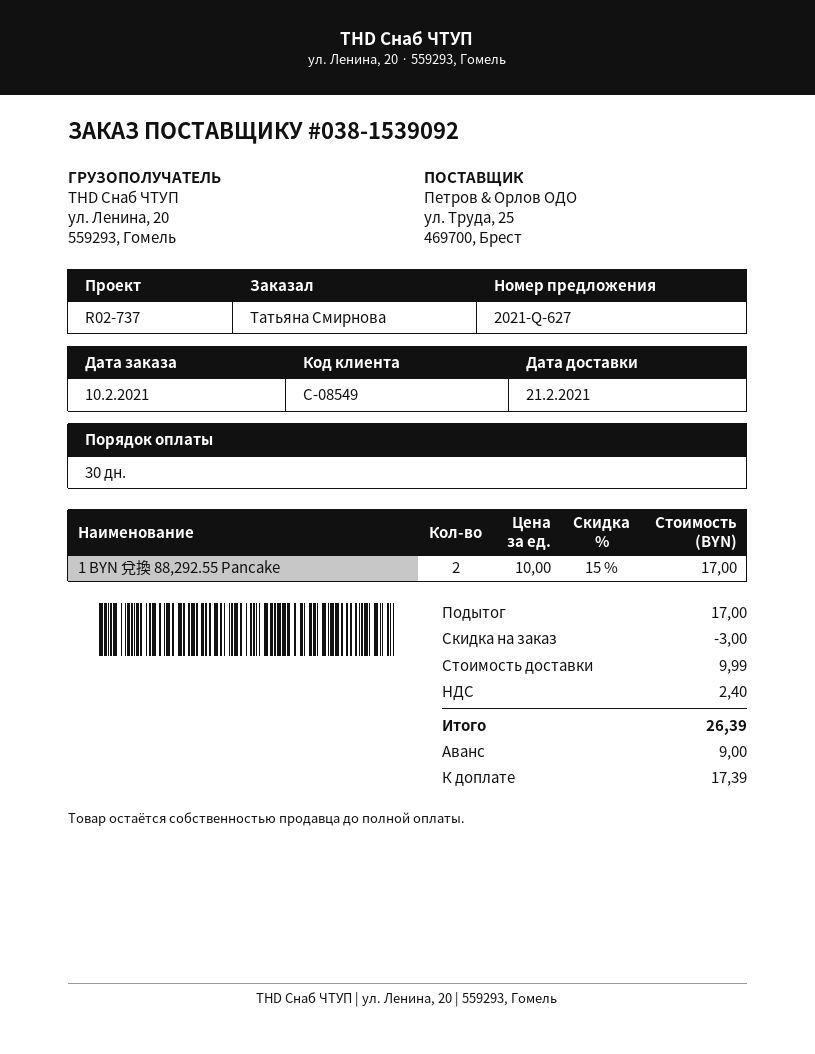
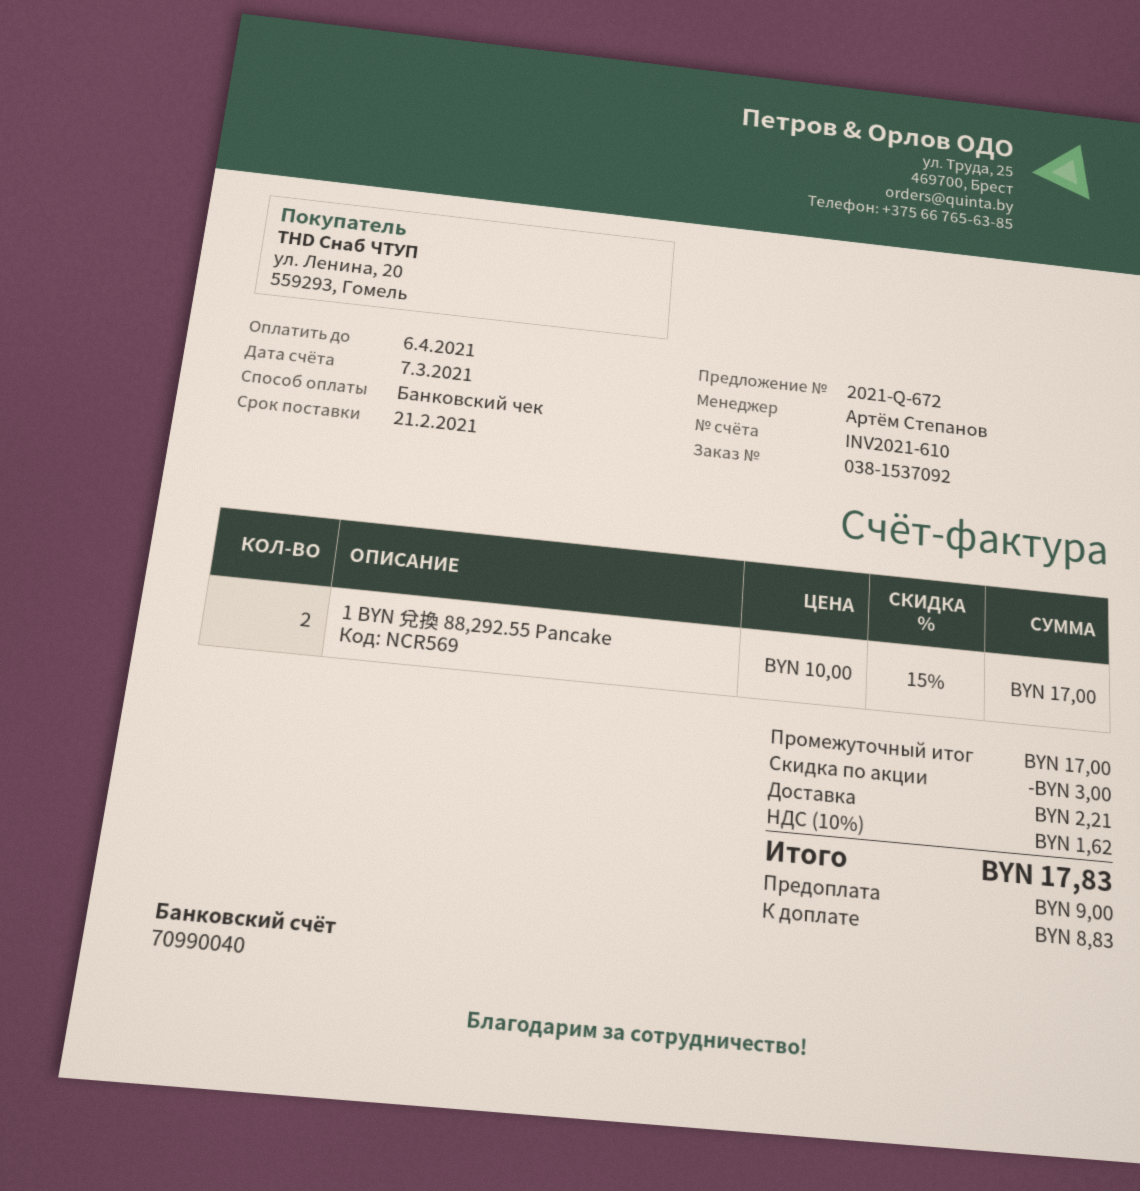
quote number: 2021-Q-627 -> 2021-Q-672
order number: 038-1539092 -> 038-1537092
shipping: 9.99 -> 2.21
tax: 2.40 -> 1.62
total: 26.39 -> 17.83
balance: 17.39 -> 8.83

